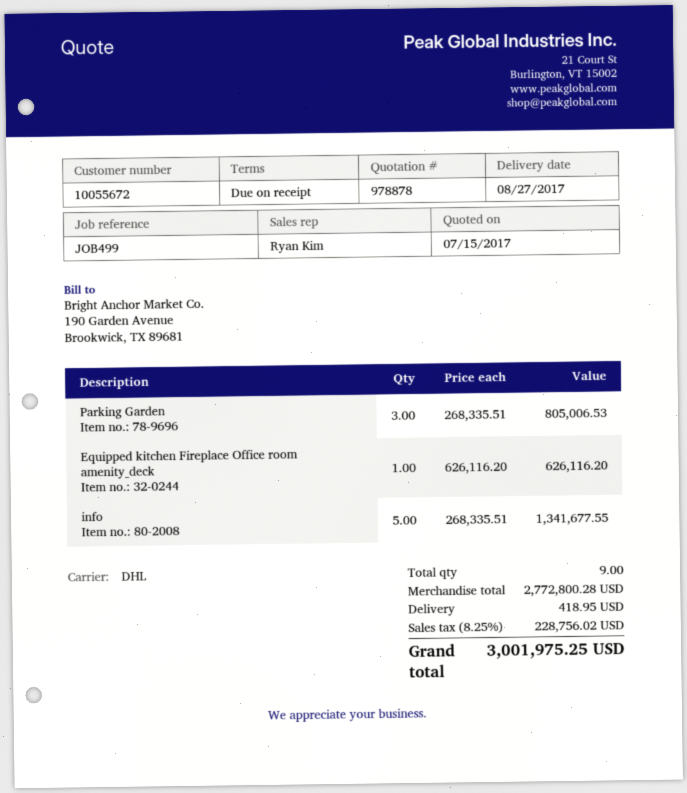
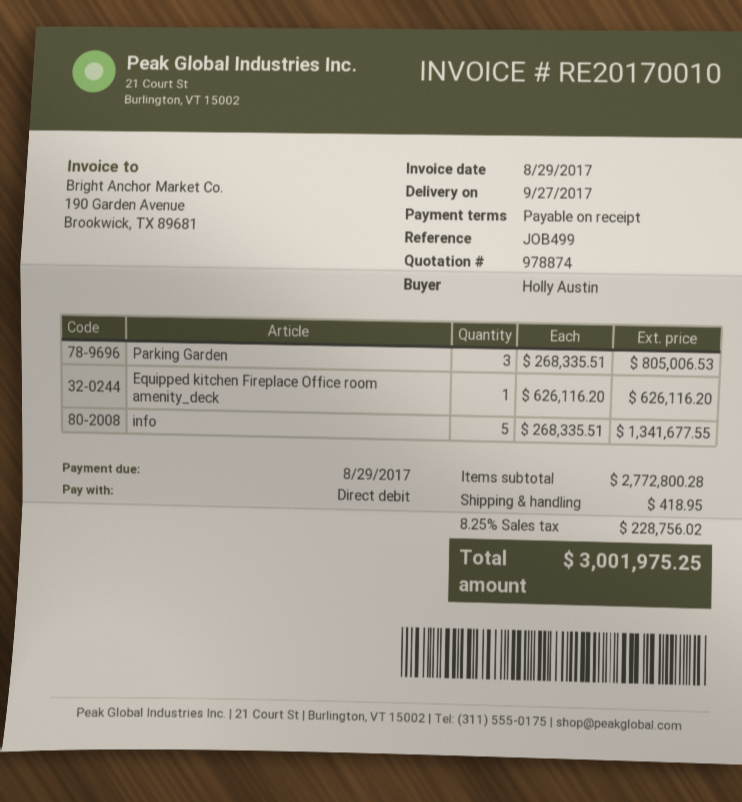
quote number: 978878 -> 978874
delivery date: 2017-08-27 -> 2017-09-27

